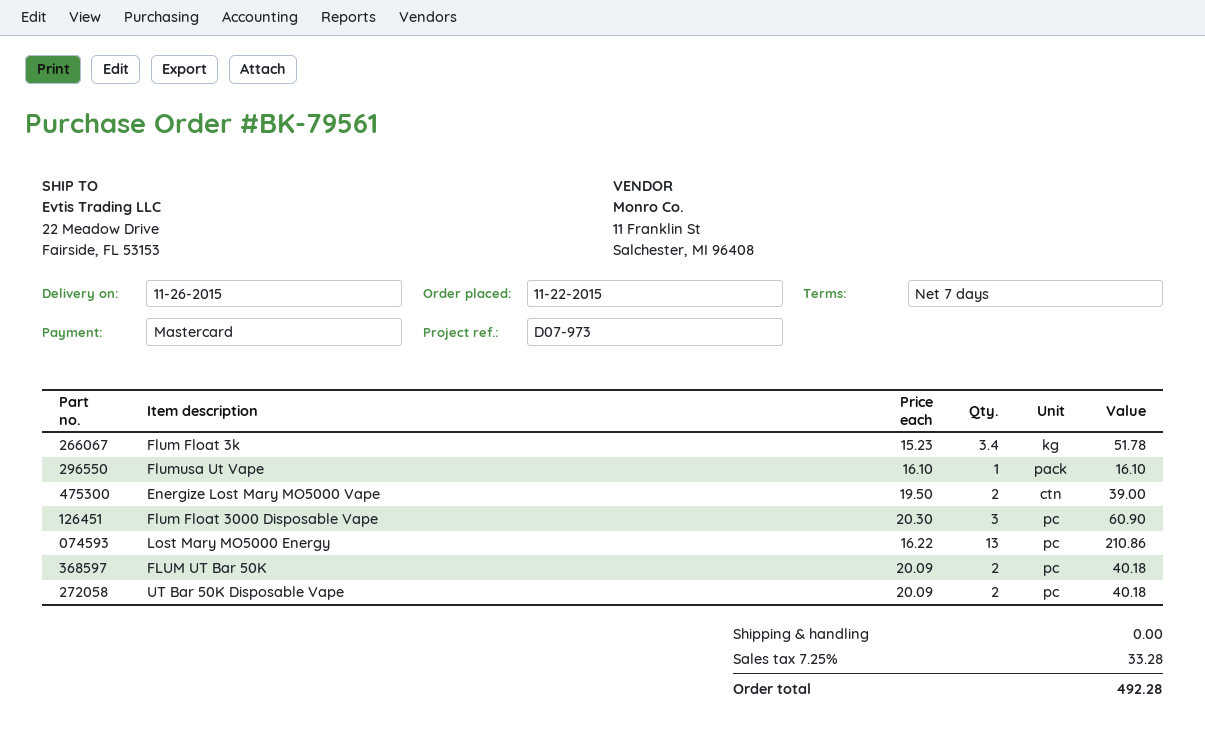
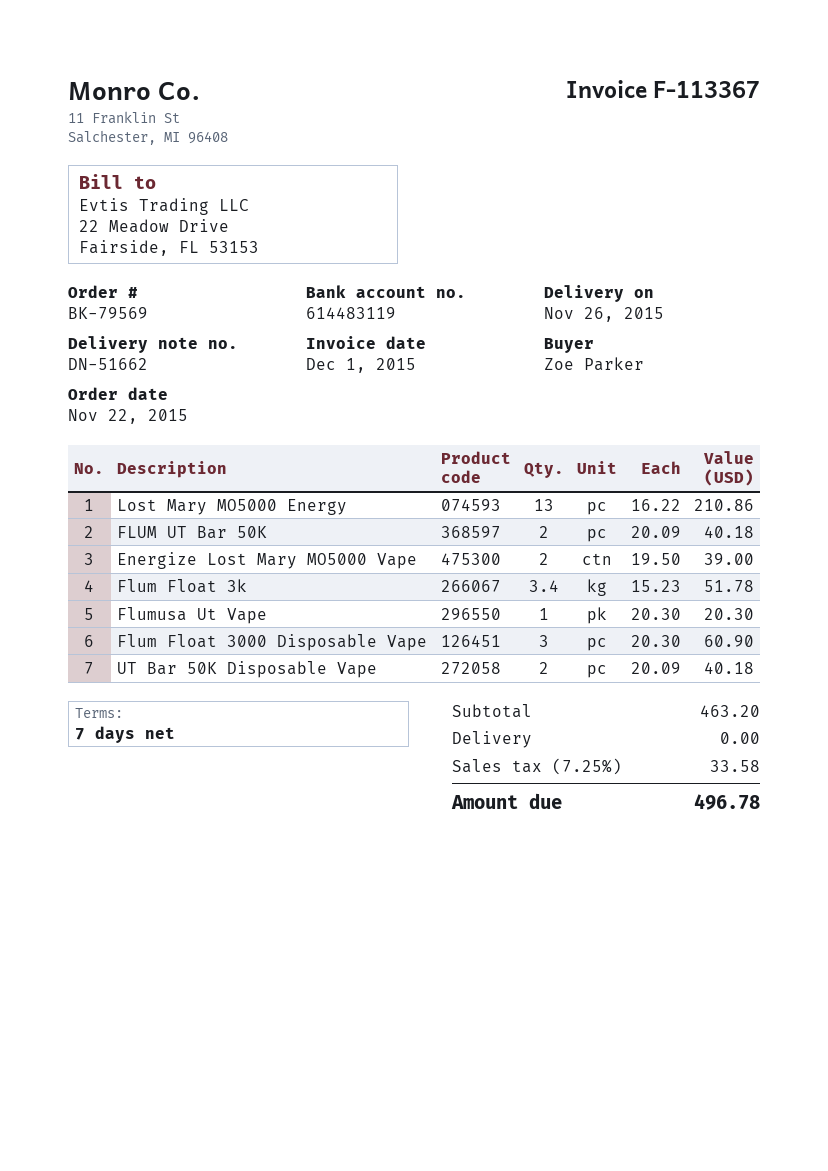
order number: BK-79561 -> BK-79569
Flumusa Ut Vape: 1 x 16.10 = 16.10 -> 1 x 20.30 = 20.30
tax: 7.25% = 33.28 -> 7.25% = 33.58
total: 492.28 -> 496.78

